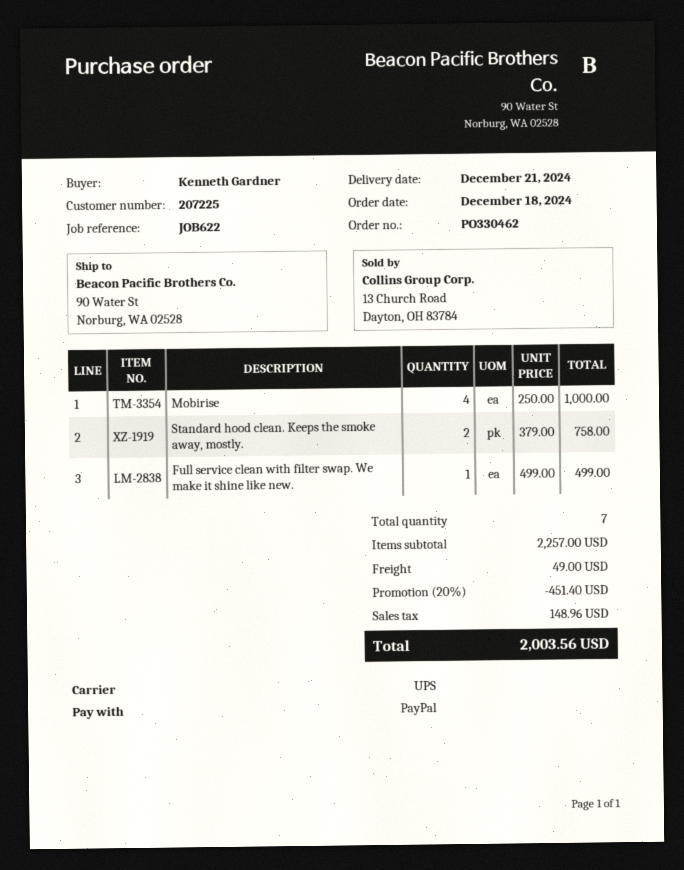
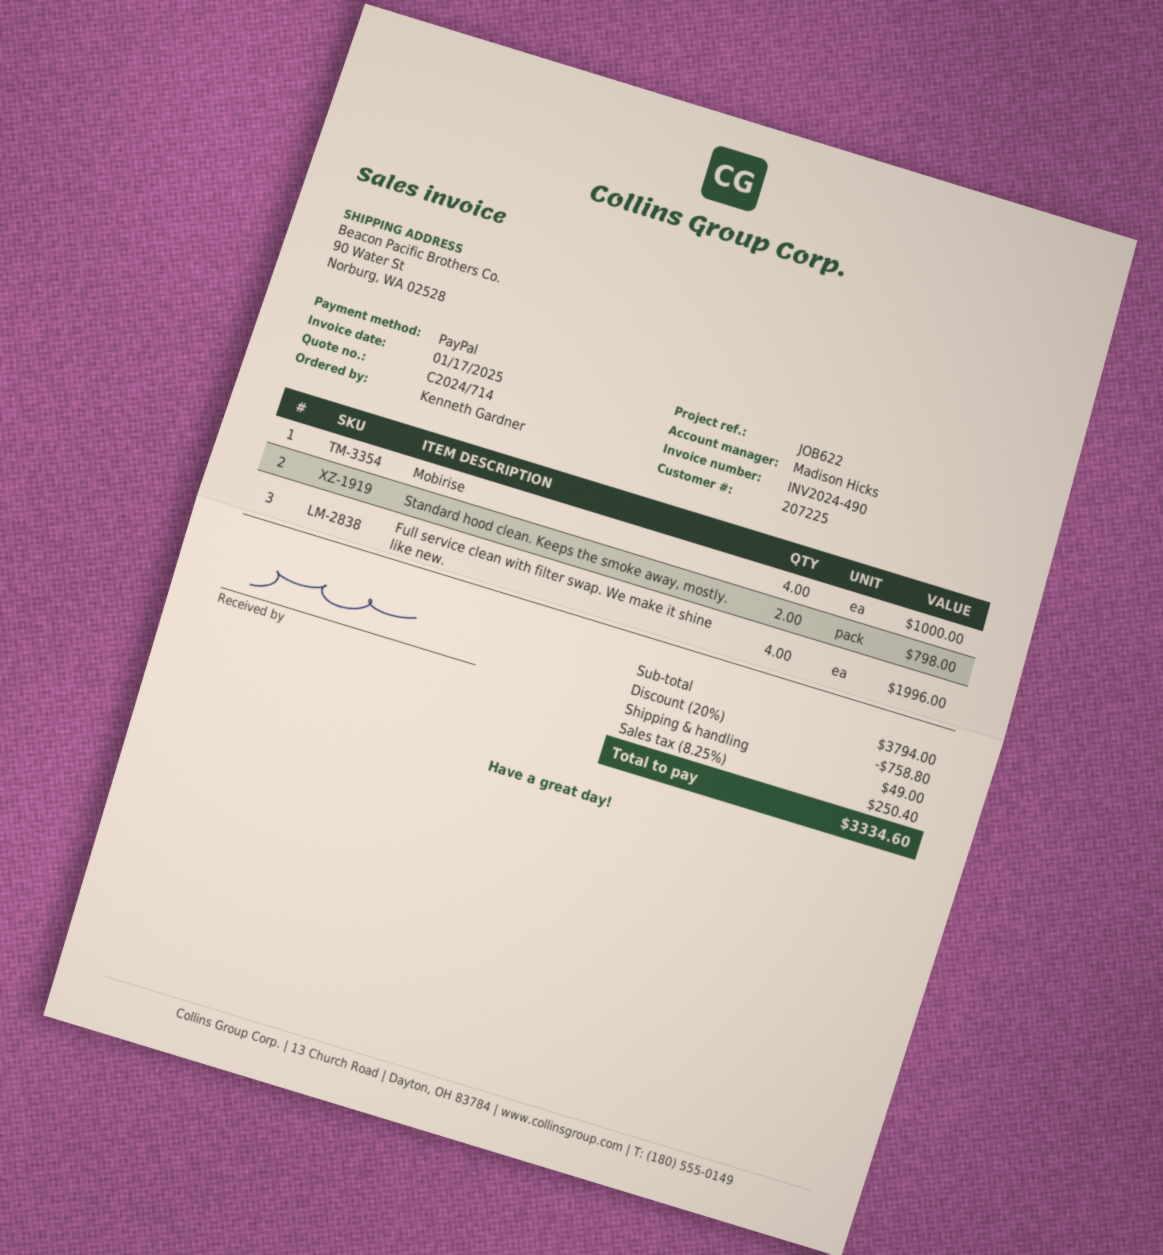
Standard hood clean. Keeps the smoke away, mostly.: 2 for 758.00 -> 2 for 798.00
Full service clean with filter swap. We make it shine like new.: 1 for 499.00 -> 4 for 1996.00
subtotal: 2257.00 -> 3794.00
discount: 20% = 451.40 -> 20% = 758.80
tax: 148.96 -> 250.40
total: 2003.56 -> 3334.60

